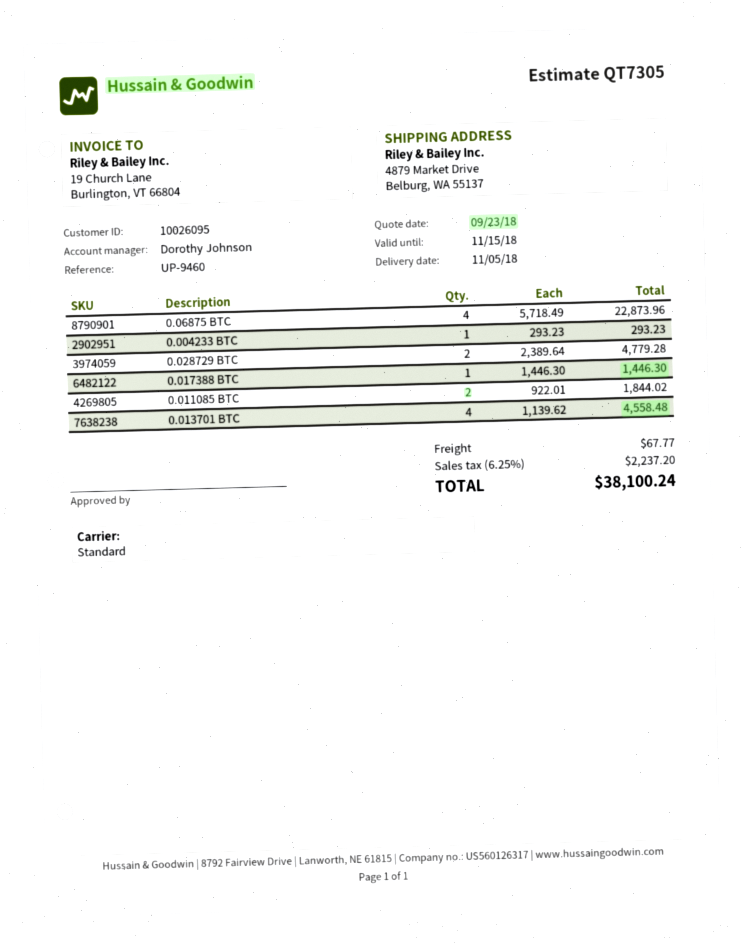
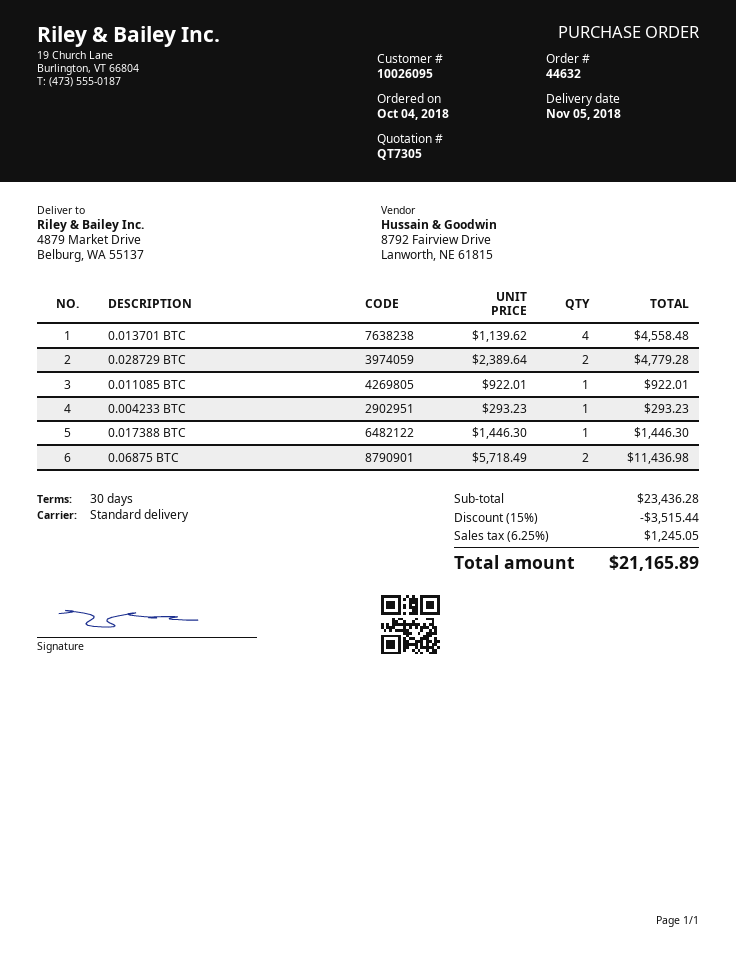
0.06875 BTC: 4 x 5718.49 = 22873.96 -> 2 x 5718.49 = 11436.98
0.011085 BTC: 2 x 922.01 = 1844.02 -> 1 x 922.01 = 922.01
discount: none -> 15% = 3515.44
shipping: 67.77 -> none
tax: 6.25% = 2237.20 -> 6.25% = 1245.05
total: 38100.24 -> 21165.89

